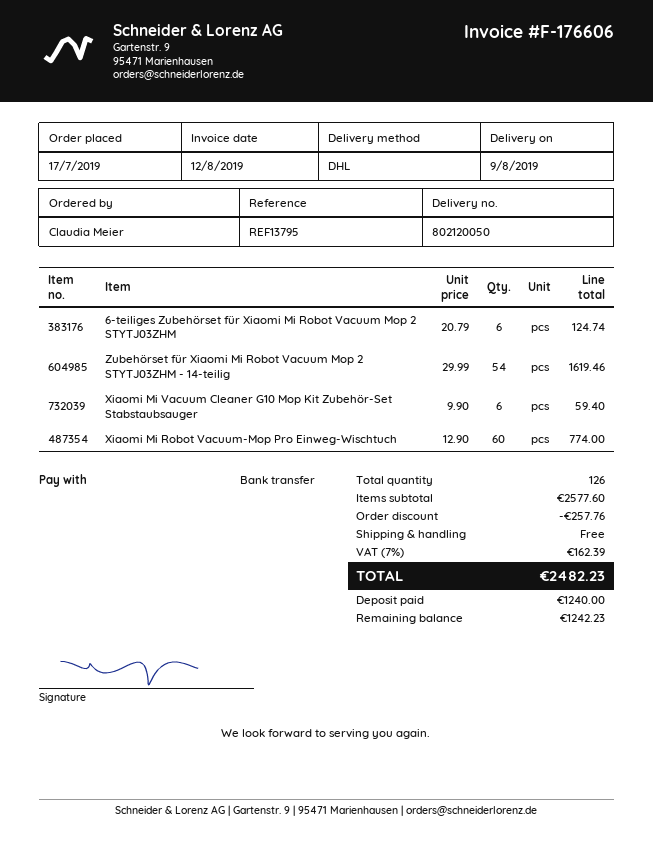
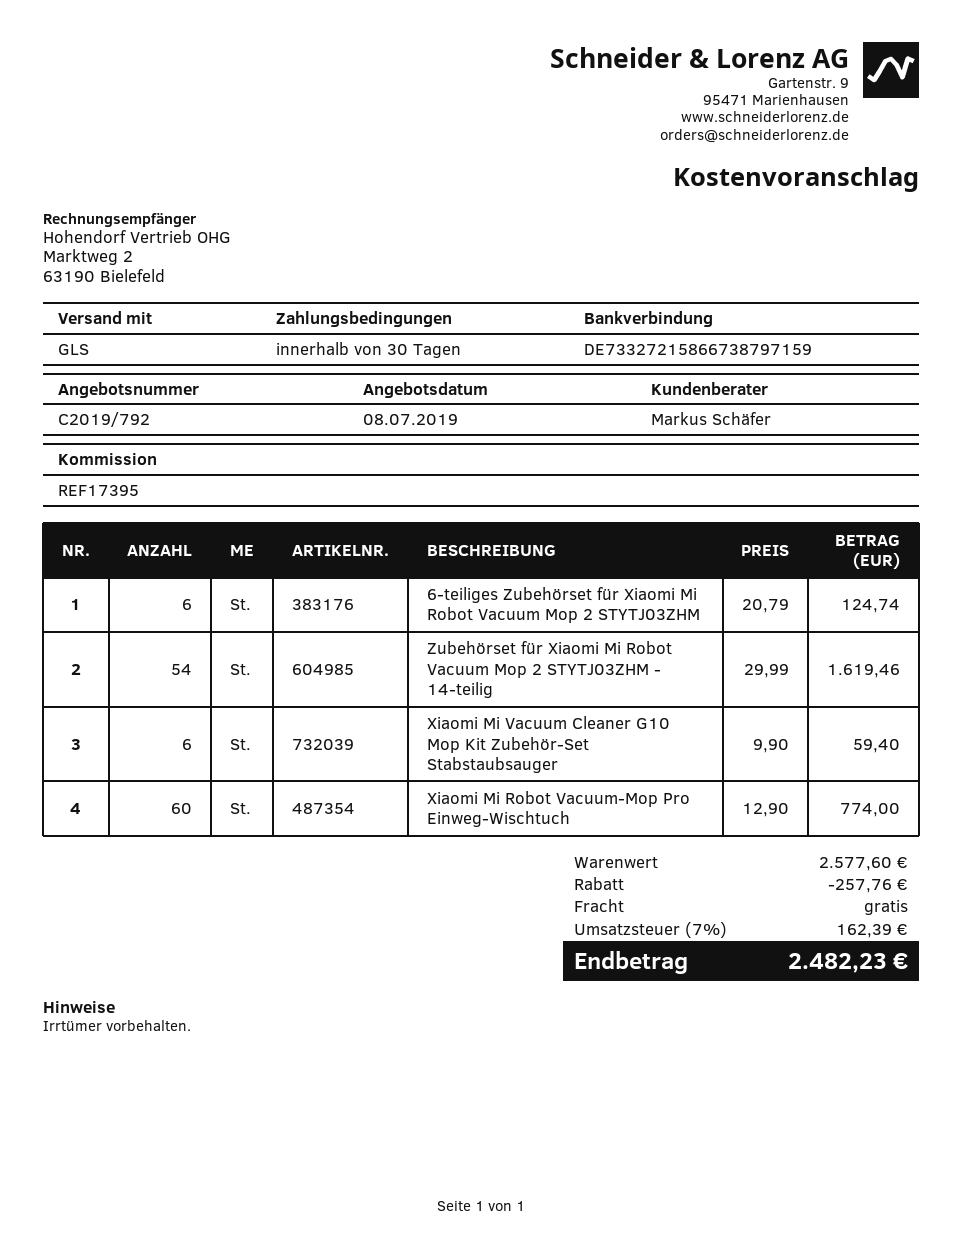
reference: REF13795 -> REF17395
shipping method: DHL -> GLS

